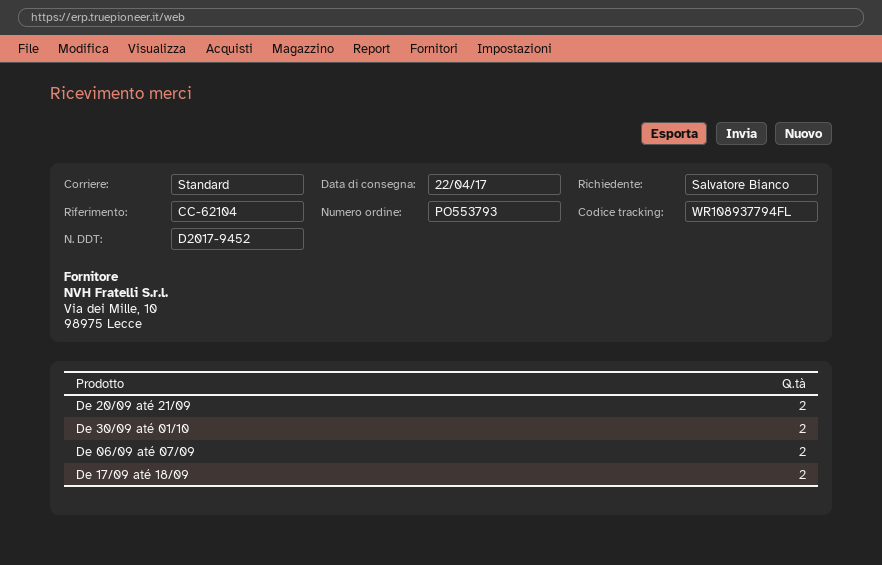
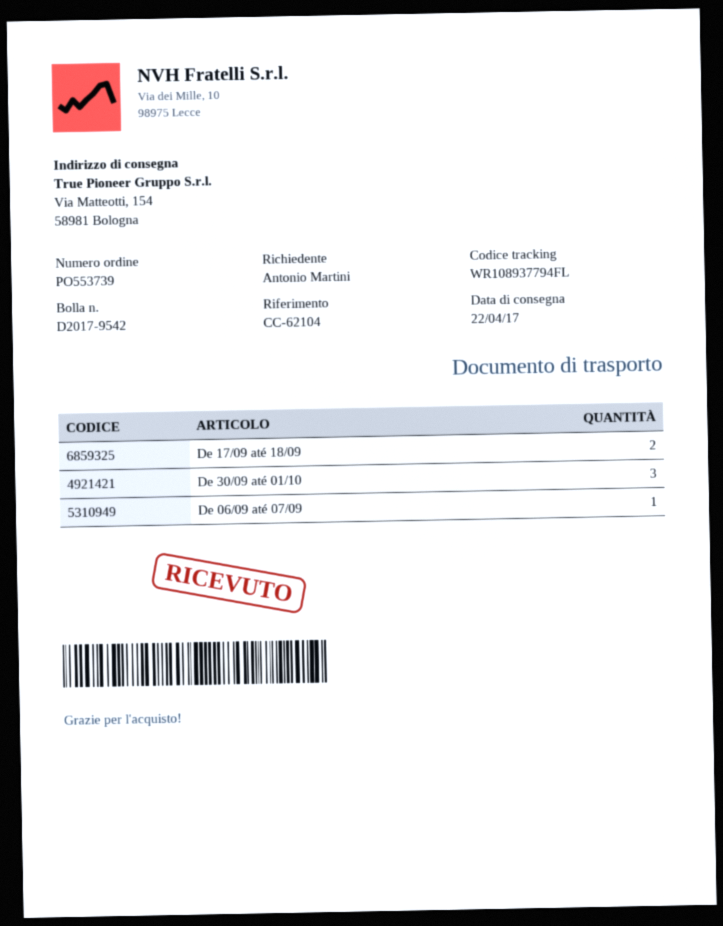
order number: PO553793 -> PO553739
delivery note number: D2017-9452 -> D2017-9542
ordered by: Salvatore Bianco -> Antonio Martini
De 20/09 até 21/09: 2 -> none
De 30/09 até 01/10: 2 -> 3
De 06/09 até 07/09: 2 -> 1

